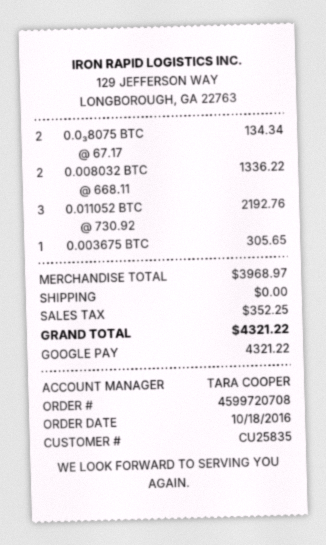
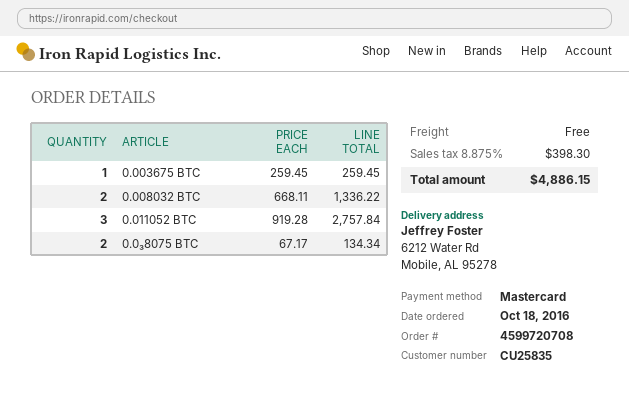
payment method: Google Pay -> Mastercard
0.011052 BTC: 3 x 730.92 = 2192.76 -> 3 x 919.28 = 2757.84
0.003675 BTC: 1 x 305.65 = 305.65 -> 1 x 259.45 = 259.45
tax: 352.25 -> 398.30
total: 4321.22 -> 4886.15

